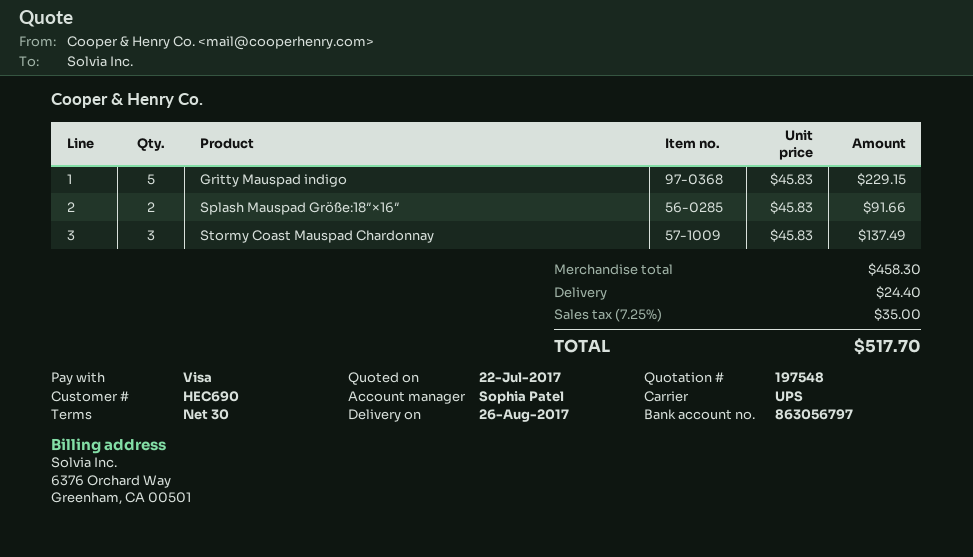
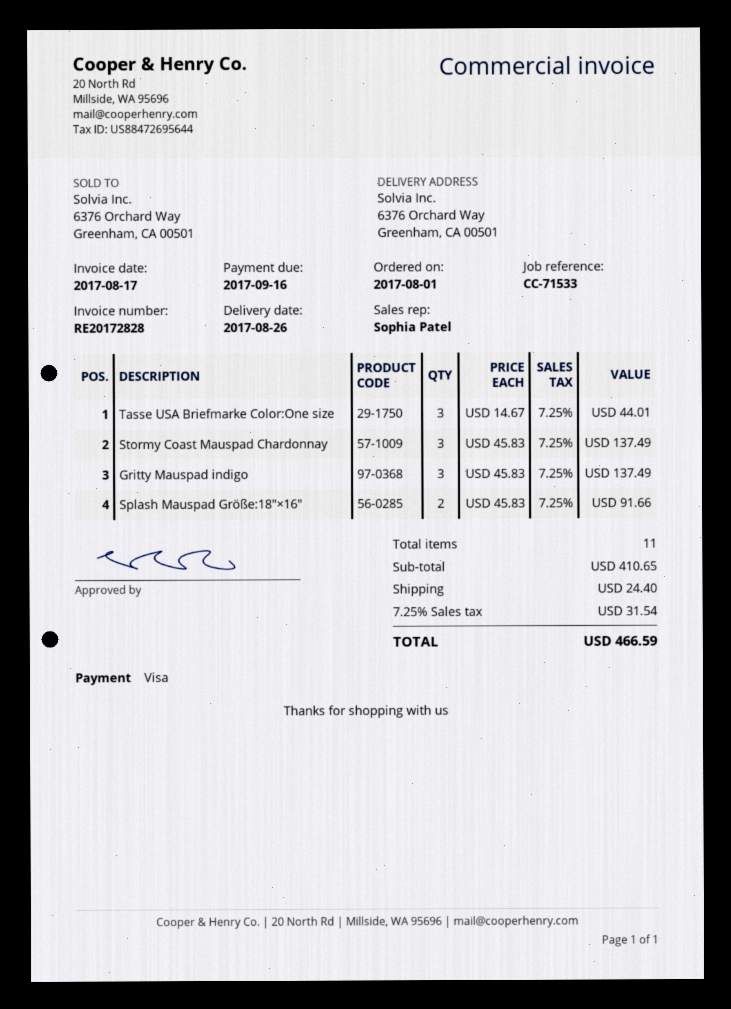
Gritty Mauspad indigo: 5 x 45.83 = 229.15 -> 3 x 45.83 = 137.49
Tasse USA Briefmarke Color:One size: none -> 3 x 14.67 = 44.01
subtotal: 458.30 -> 410.65
tax: 7.25% = 35.00 -> 7.25% = 31.54
total: 517.70 -> 466.59

